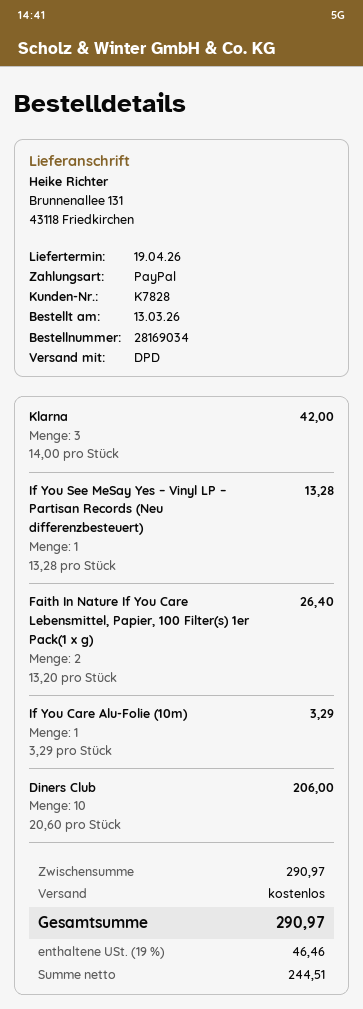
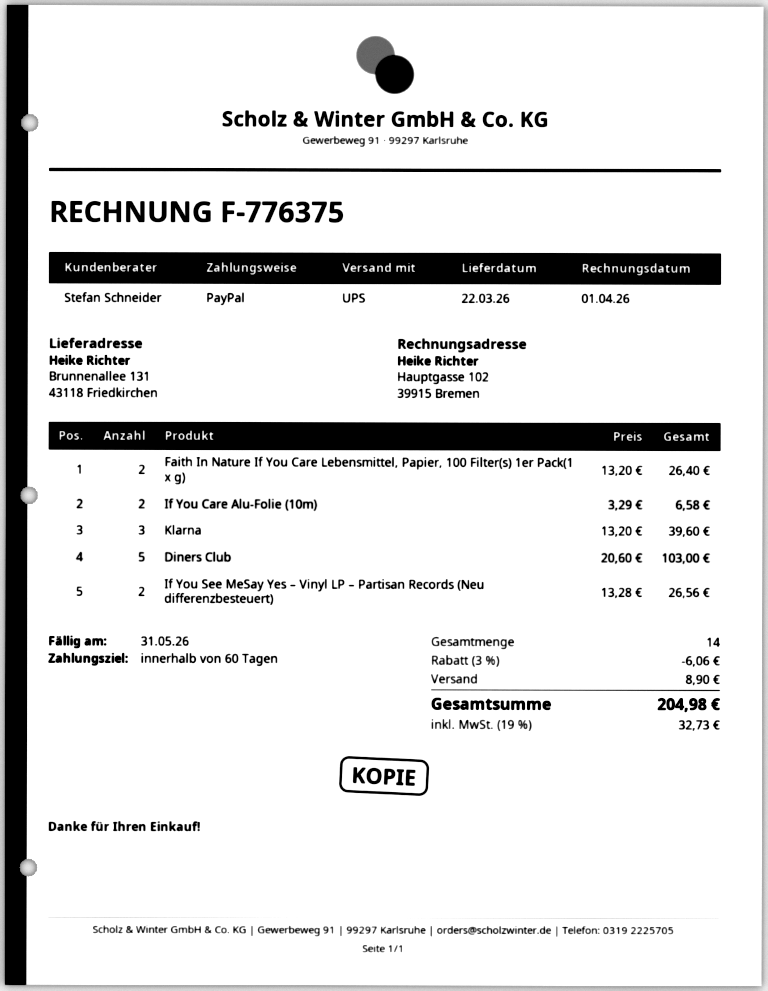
delivery date: 2026-04-19 -> 2026-03-22
shipping method: DPD -> UPS
Klarna: 3 x 14.00 = 42.00 -> 3 x 13.20 = 39.60
If You See MeSay Yes – Vinyl LP – Partisan Records (Neu differenzbesteuert): 1 x 13.28 = 13.28 -> 2 x 13.28 = 26.56
If You Care Alu-Folie (10m): 1 x 3.29 = 3.29 -> 2 x 3.29 = 6.58
Diners Club: 10 x 20.60 = 206.00 -> 5 x 20.60 = 103.00
discount: none -> 3% = 6.06
shipping: 0.00 -> 8.90
tax: 19% = 46.46 -> 19% = 32.73
total: 290.97 -> 204.98

